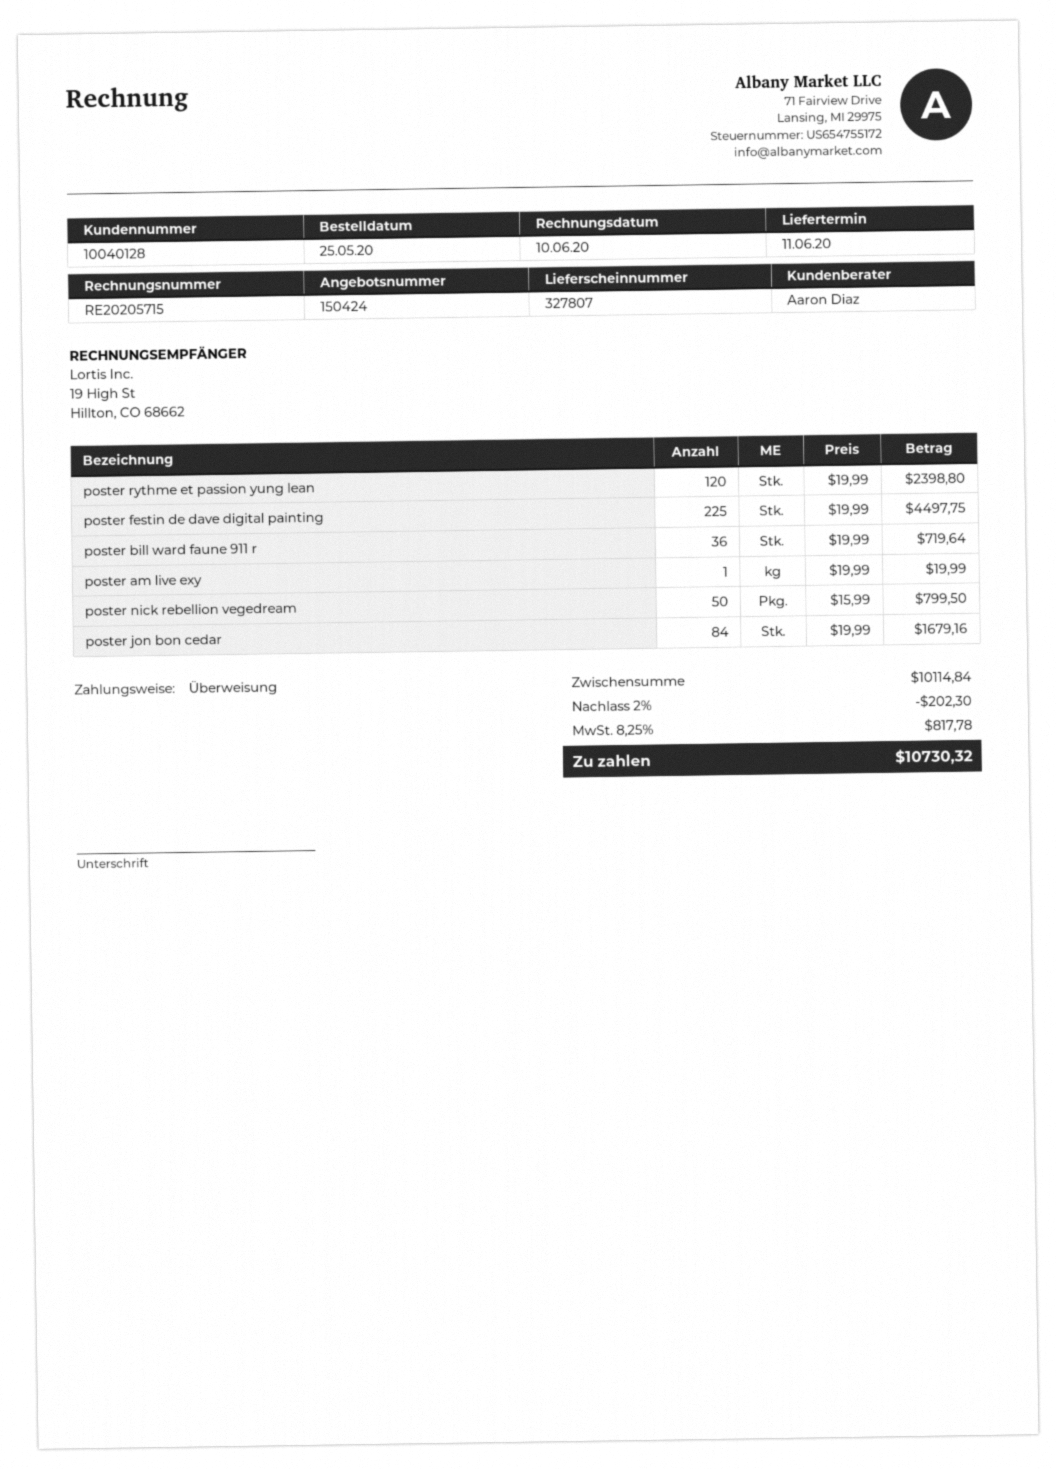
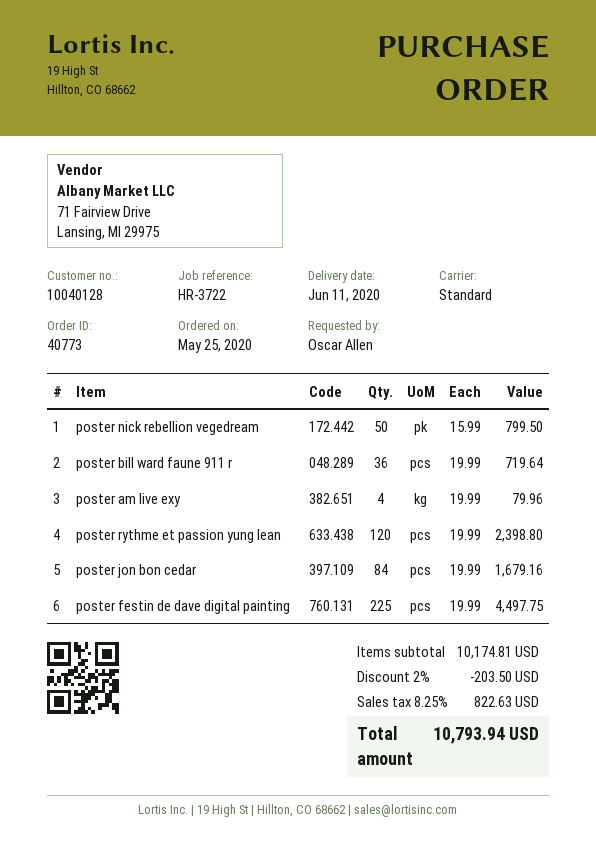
poster am live exy: 1 x 19.99 = 19.99 -> 4 x 19.99 = 79.96
subtotal: 10114.84 -> 10174.81
discount: 2% = 202.30 -> 2% = 203.50
tax: 8.25% = 817.78 -> 8.25% = 822.63
total: 10730.32 -> 10793.94

